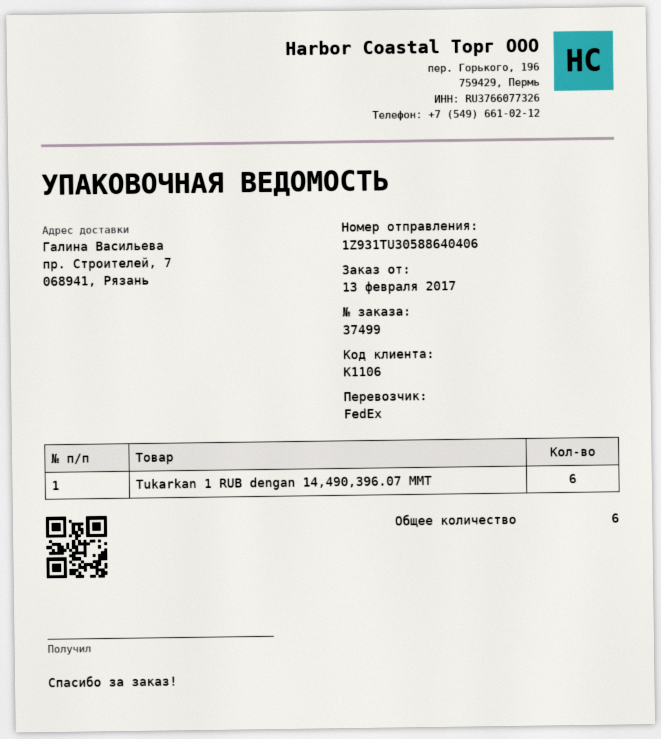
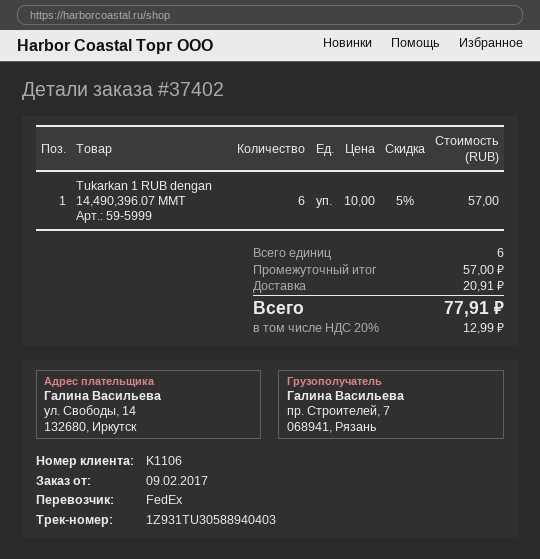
order number: 37499 -> 37402
order date: 2017-02-13 -> 2017-02-09
tracking number: 1Z931TU30588640406 -> 1Z931TU30588940403

